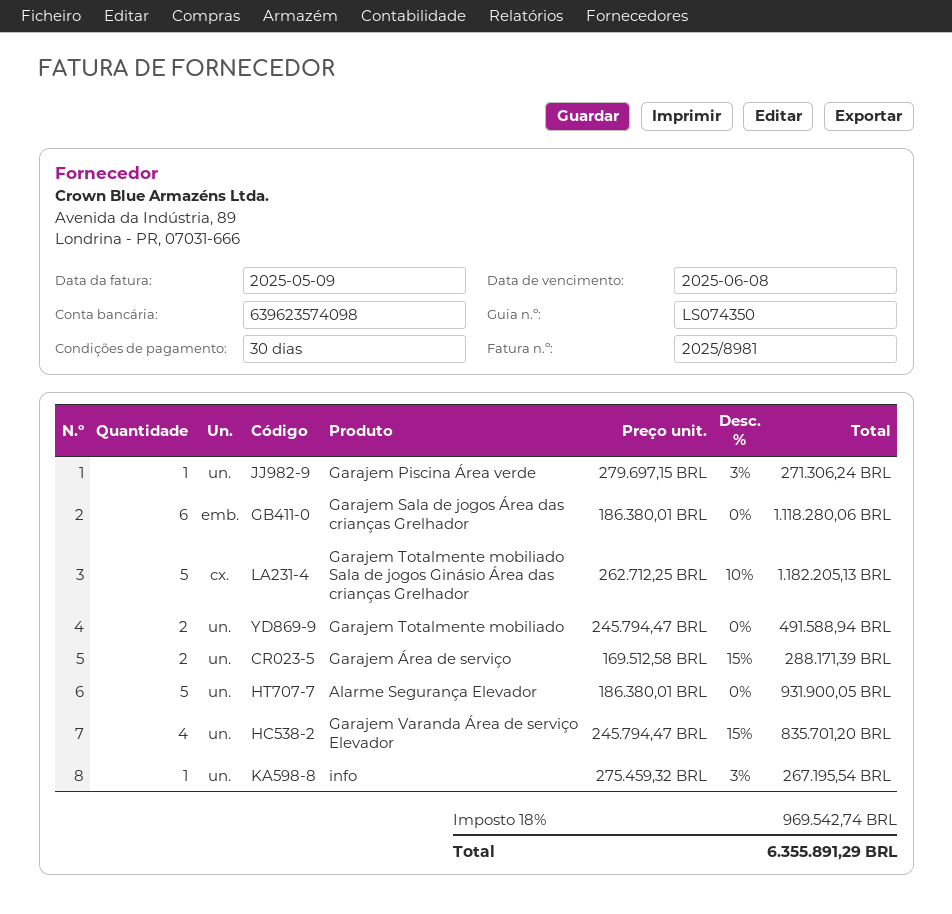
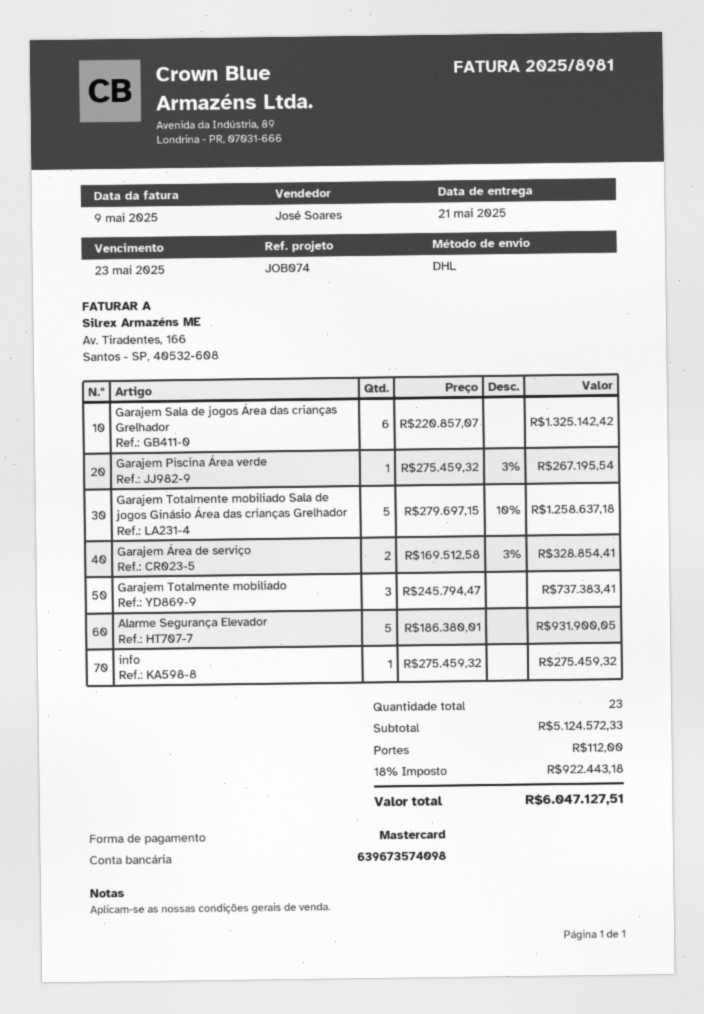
due date: 2025-06-08 -> 2025-05-23
bank account: 639623574098 -> 639673574098
Garajem Piscina Área verde: 1 x 279697.15 - 3% = 271306.24 -> 1 x 275459.32 - 3% = 267195.54
Garajem Sala de jogos Área das crianças Grelhador: 6 x 186380.01 = 1118280.06 -> 6 x 220857.07 = 1325142.42
Garajem Totalmente mobiliado Sala de jogos Ginásio Área das crianças Grelhador: 5 x 262712.25 - 10% = 1182205.13 -> 5 x 279697.15 - 10% = 1258637.18
Garajem Totalmente mobiliado: 2 x 245794.47 = 491588.94 -> 3 x 245794.47 = 737383.41
Garajem Área de serviço: 2 x 169512.58 - 15% = 288171.39 -> 2 x 169512.58 - 3% = 328854.41
Garajem Varanda Área de serviço Elevador: 4 x 245794.47 - 15% = 835701.20 -> none
info: 1 x 275459.32 - 3% = 267195.54 -> 1 x 275459.32 = 275459.32
shipping: none -> 112.00
tax: 18% = 969542.74 -> 18% = 922443.18
total: 6355891.29 -> 6047127.51

